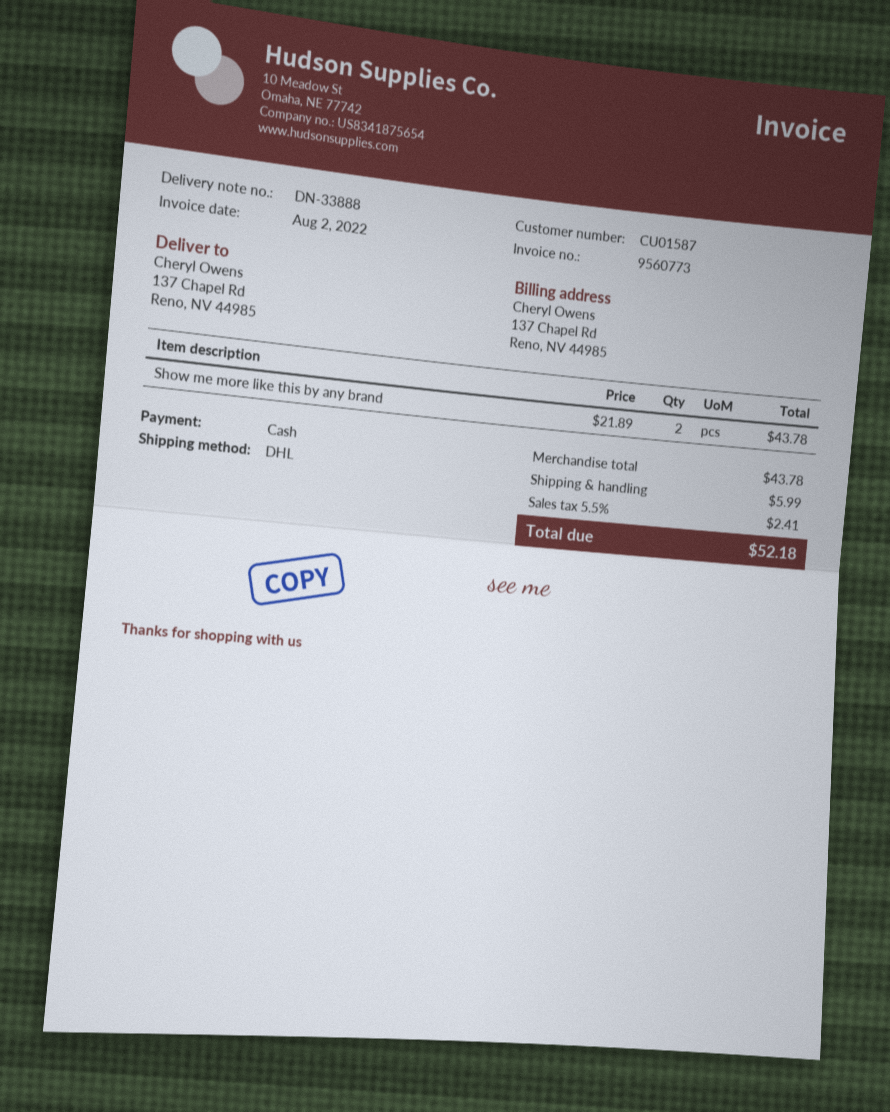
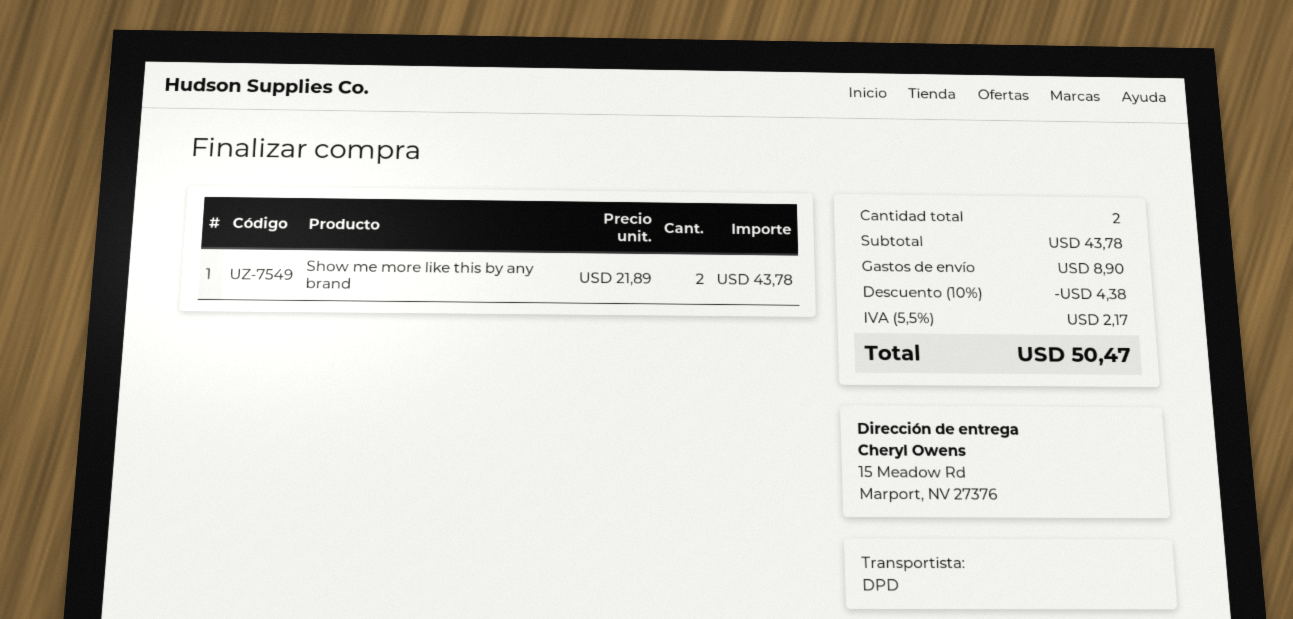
shipping method: DHL -> DPD
ship to: 137 Chapel Rd, Reno, NV 44985 -> 15 Meadow Rd, Marport, NV 27376
discount: none -> 10% = 4.38
shipping: 5.99 -> 8.90
tax: 5.5% = 2.41 -> 5.5% = 2.17
total: 52.18 -> 50.47

